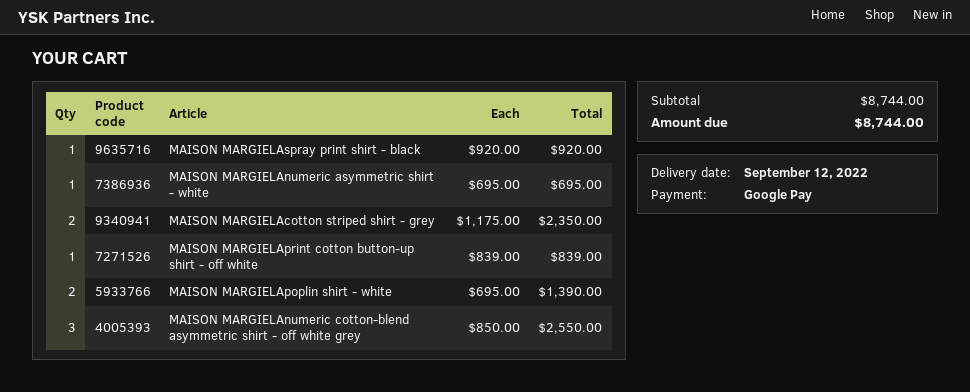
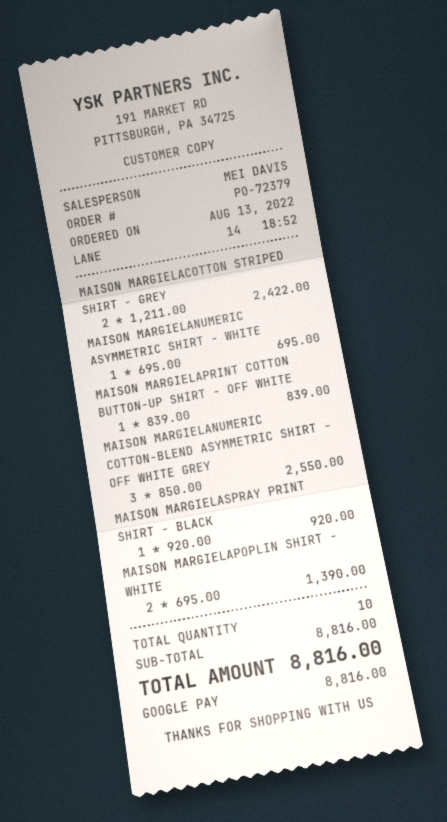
MAISON MARGIELAcotton striped shirt - grey: 2 x 1175.00 = 2350.00 -> 2 x 1211.00 = 2422.00
subtotal: 8744.00 -> 8816.00
total: 8744.00 -> 8816.00

